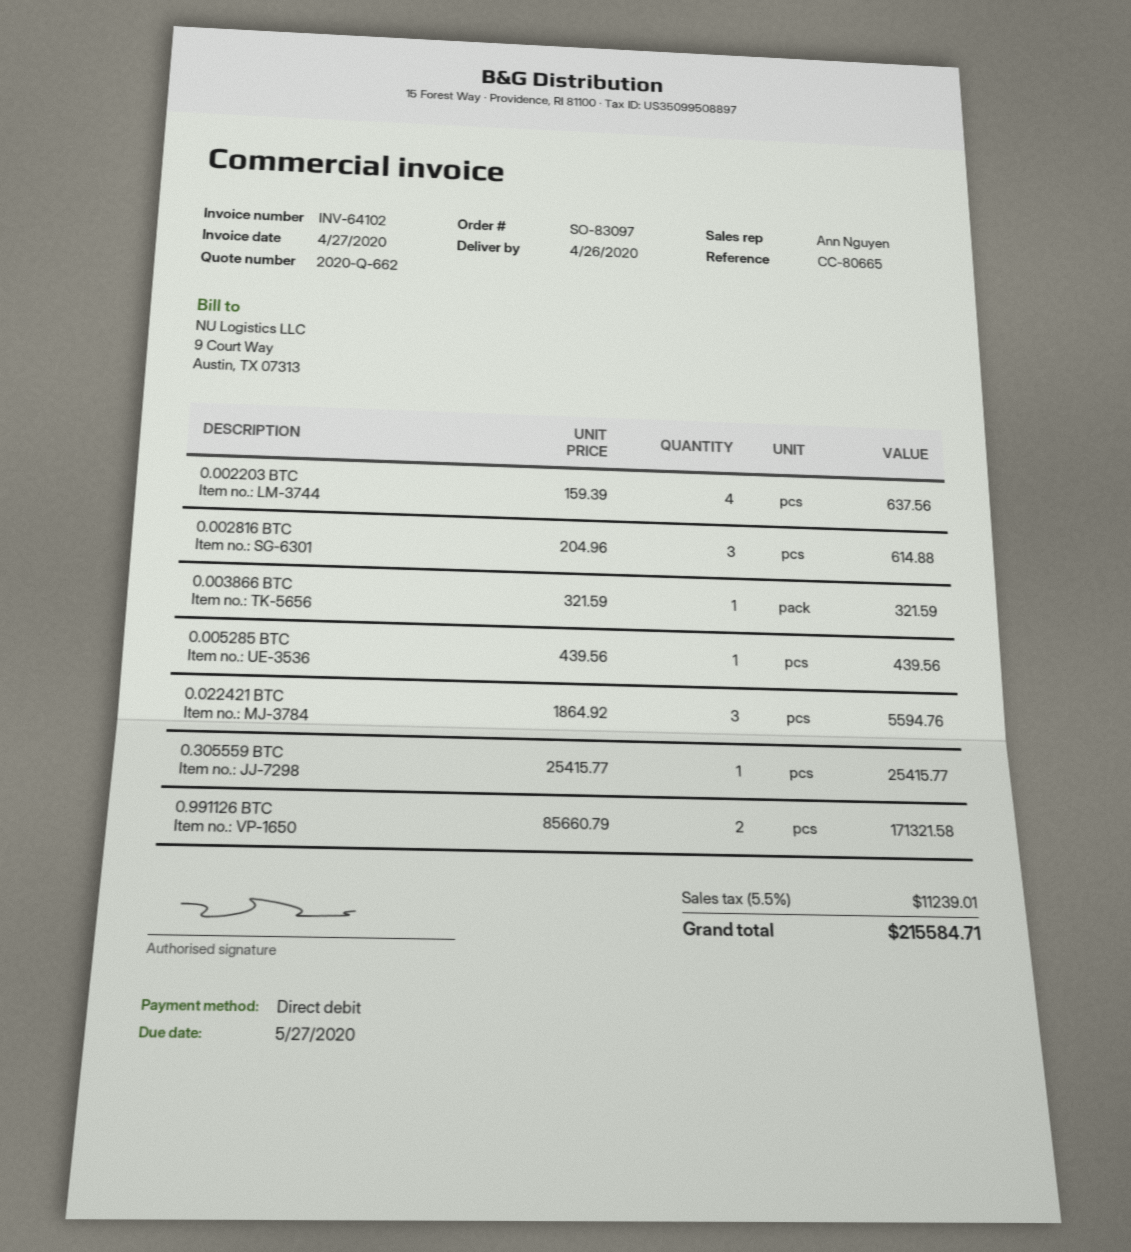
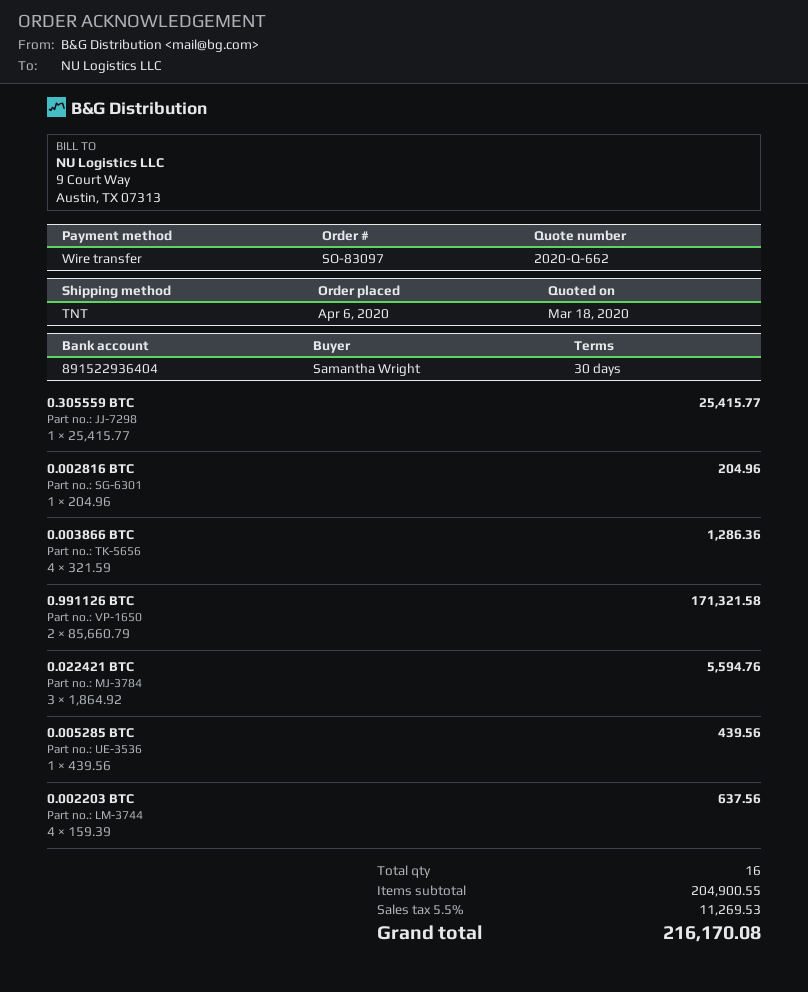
payment method: direct debit -> bank transfer
0.002816 BTC: 3 x 204.96 = 614.88 -> 1 x 204.96 = 204.96
0.003866 BTC: 1 x 321.59 = 321.59 -> 4 x 321.59 = 1286.36
tax: 5.5% = 11239.01 -> 5.5% = 11269.53
total: 215584.71 -> 216170.08

